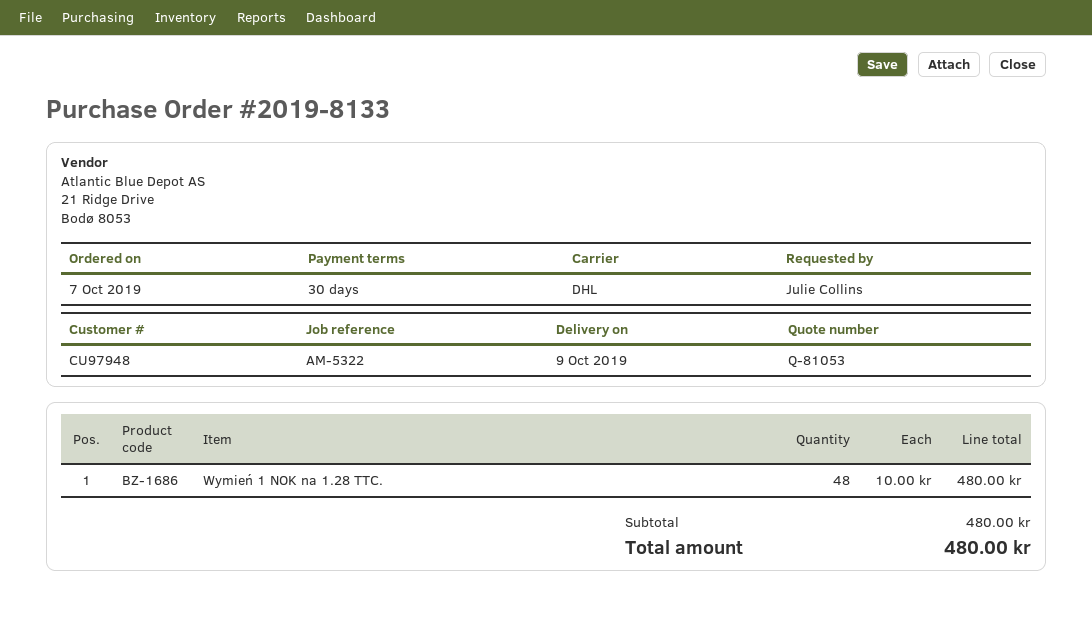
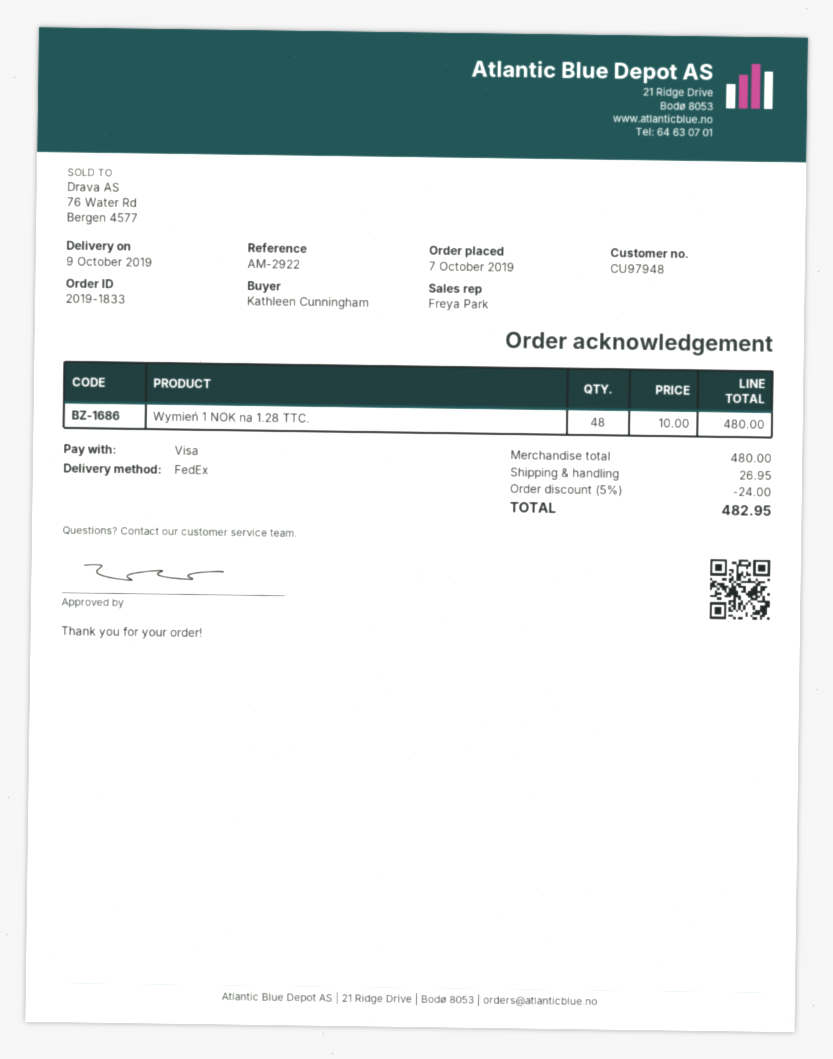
order number: 2019-8133 -> 2019-1833
reference: AM-5322 -> AM-2922
ordered by: Julie Collins -> Kathleen Cunningham
shipping method: DHL -> FedEx
discount: none -> 5% = 24.00
shipping: none -> 26.95
total: 480.00 -> 482.95

